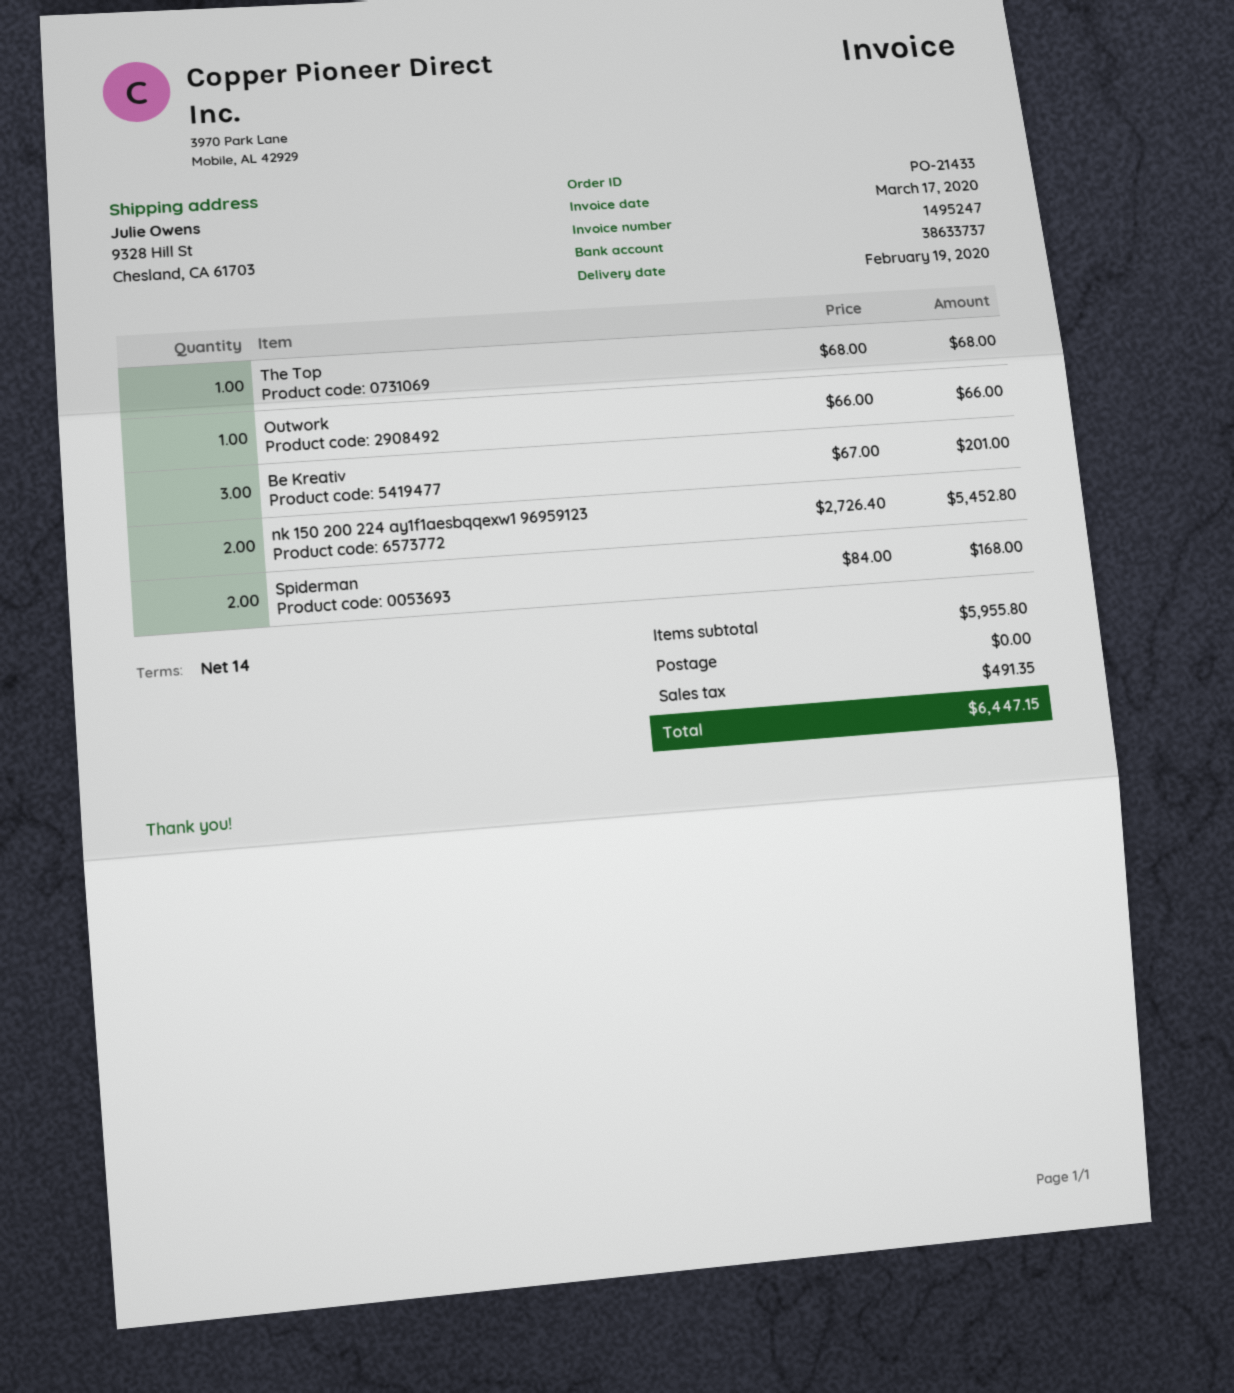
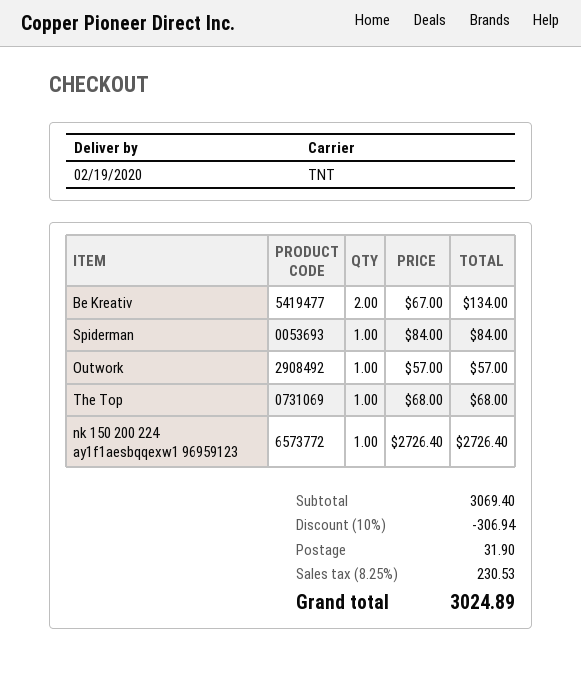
Outwork: 1 x 66.00 = 66.00 -> 1 x 57.00 = 57.00
Be Kreativ: 3 x 67.00 = 201.00 -> 2 x 67.00 = 134.00
nk 150 200 224 ay1f1aesbqqexw1 96959123: 2 x 2726.40 = 5452.80 -> 1 x 2726.40 = 2726.40
Spiderman: 2 x 84.00 = 168.00 -> 1 x 84.00 = 84.00
subtotal: 5955.80 -> 3069.40
discount: none -> 10% = 306.94
shipping: 0.00 -> 31.90
tax: 491.35 -> 230.53
total: 6447.15 -> 3024.89

